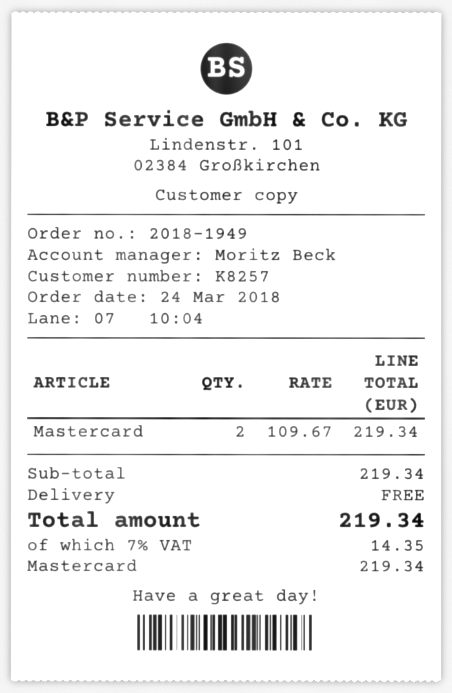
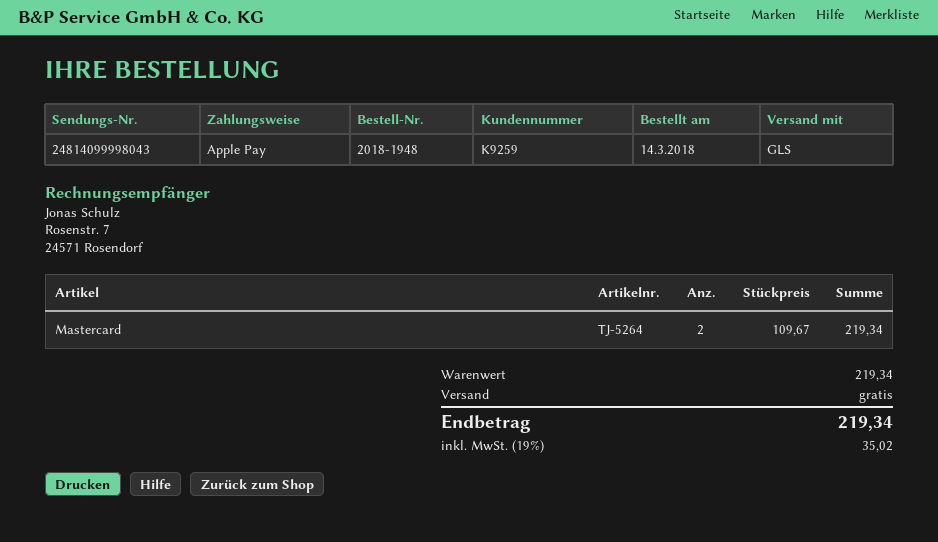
order number: 2018-1949 -> 2018-1948
order date: 2018-03-24 -> 2018-03-14
customer number: K8257 -> K9259
payment method: Mastercard -> Apple Pay
tax: 7% = 14.35 -> 19% = 35.02

